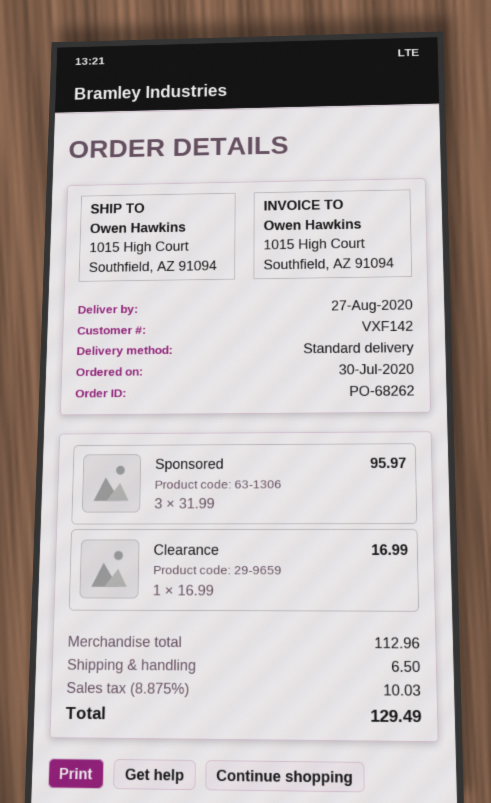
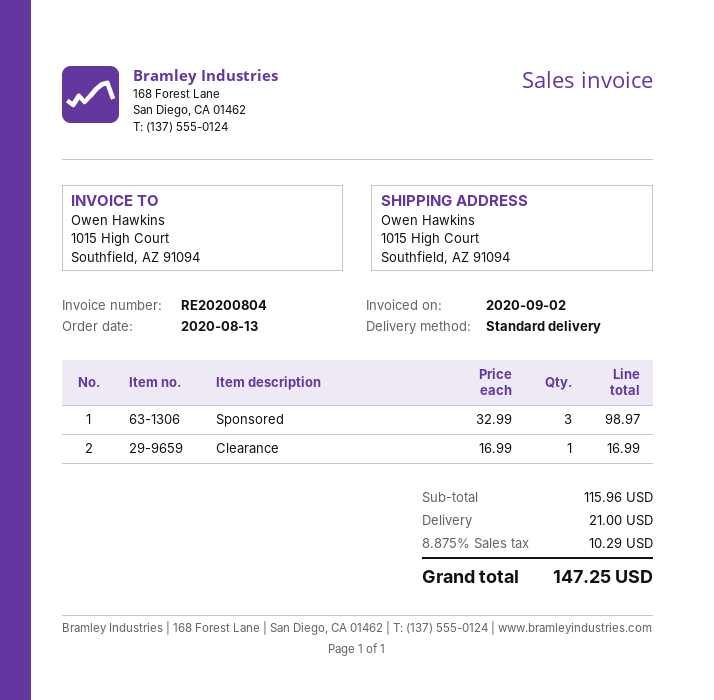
order date: 2020-07-30 -> 2020-08-13
Sponsored: 3 x 31.99 = 95.97 -> 3 x 32.99 = 98.97
subtotal: 112.96 -> 115.96
shipping: 6.50 -> 21.00
tax: 8.875% = 10.03 -> 8.875% = 10.29
total: 129.49 -> 147.25

